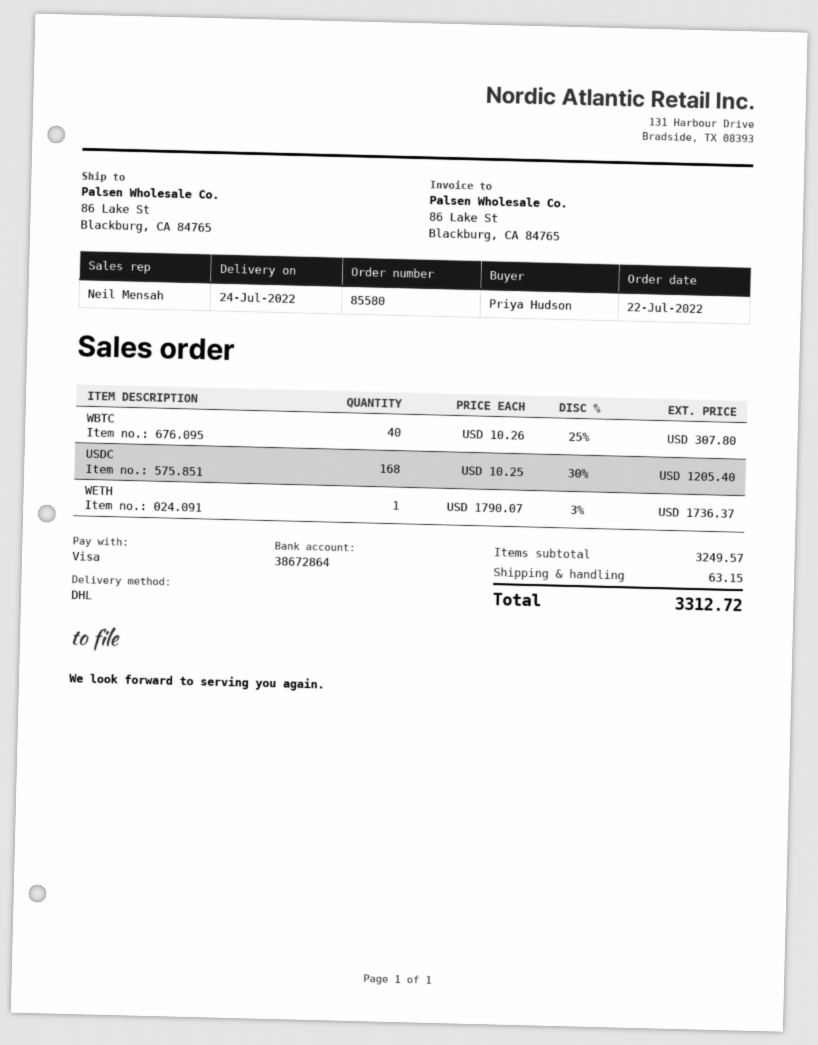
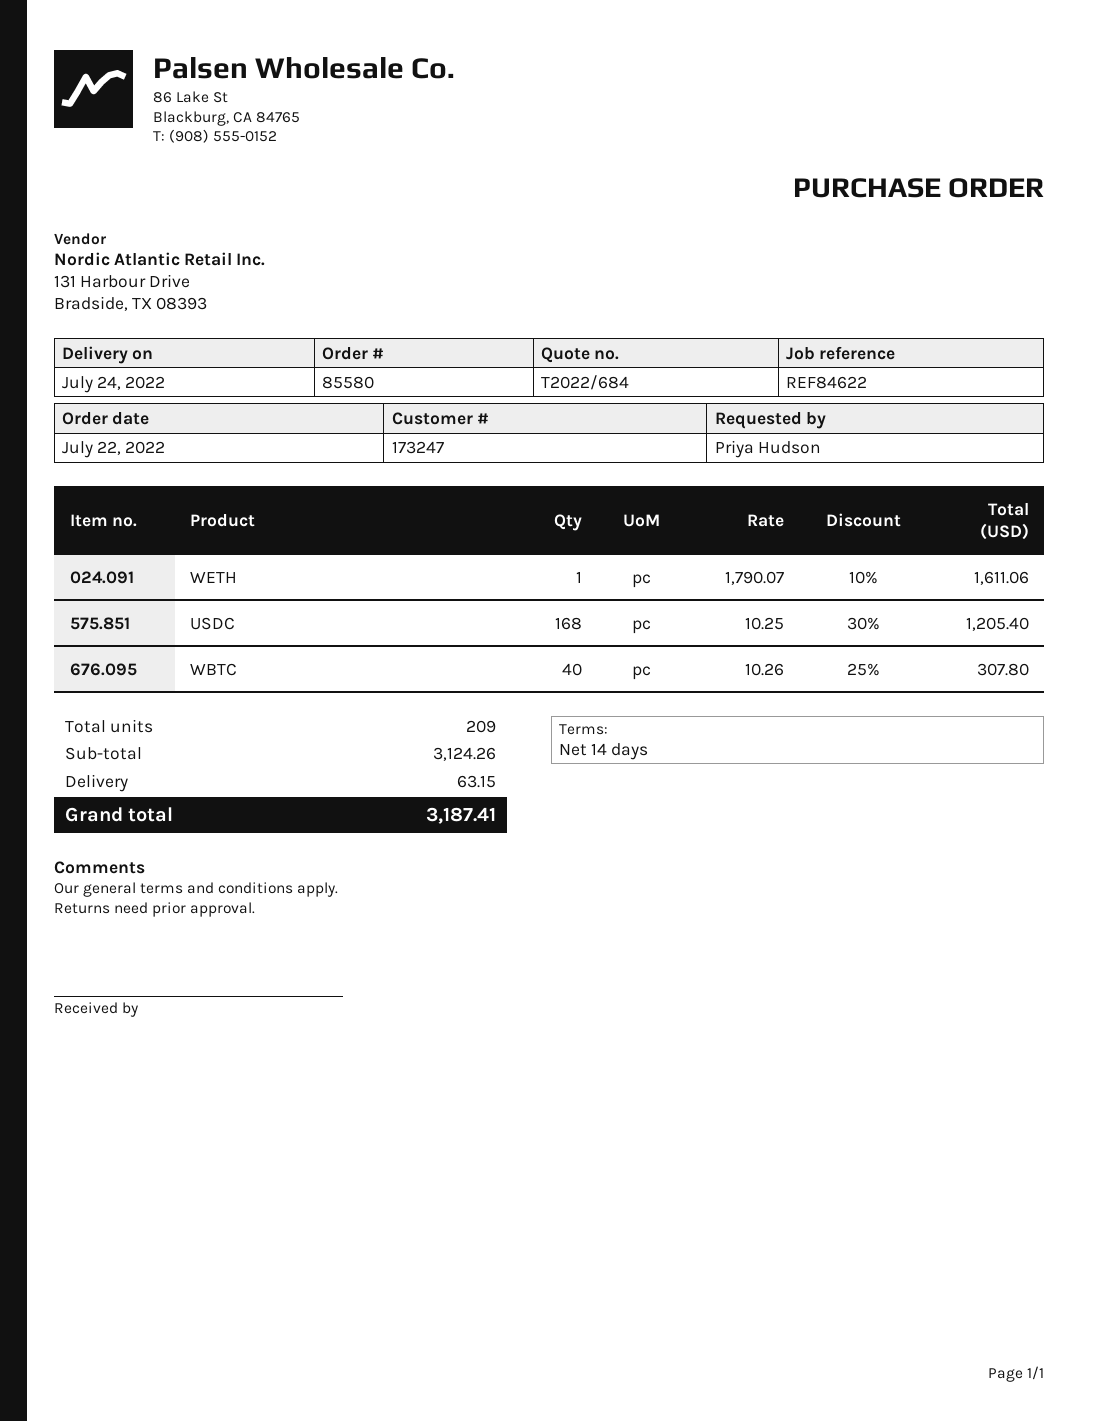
WETH: 1 x 1790.07 - 3% = 1736.37 -> 1 x 1790.07 - 10% = 1611.06
subtotal: 3249.57 -> 3124.26
total: 3312.72 -> 3187.41

